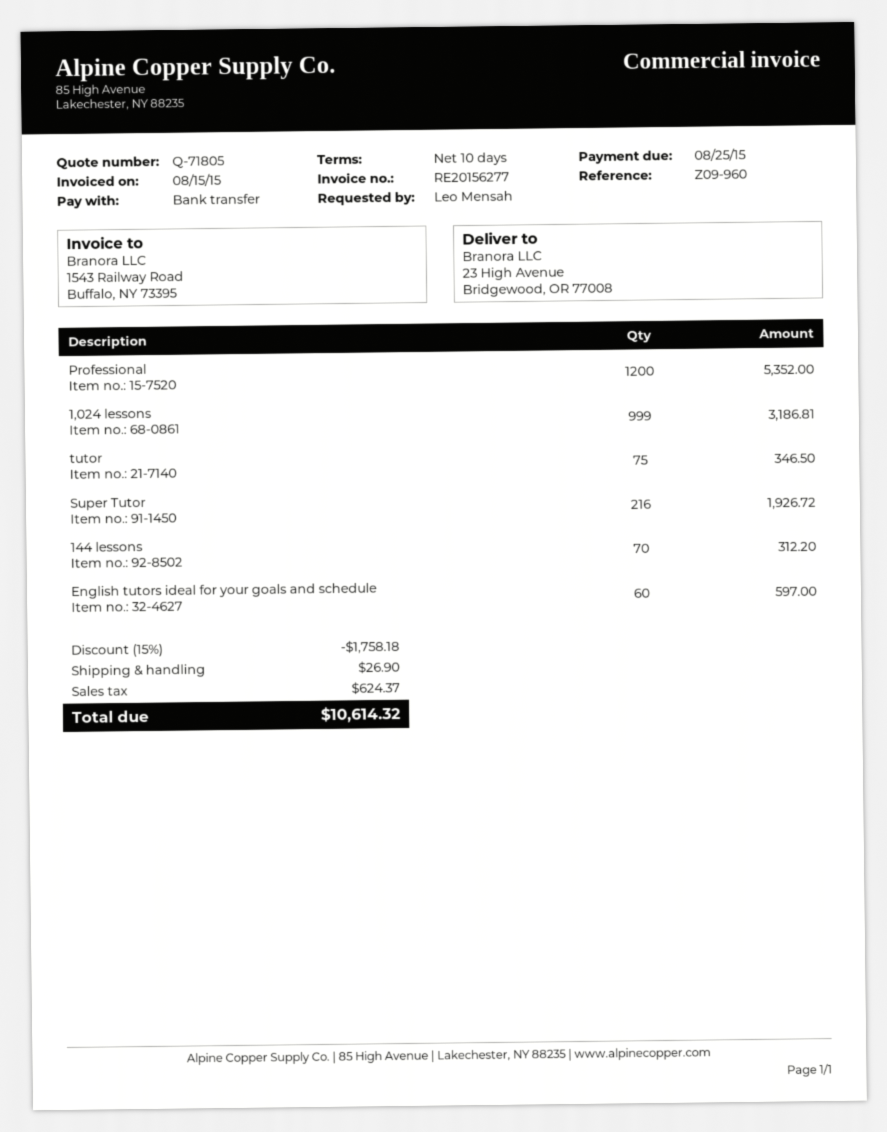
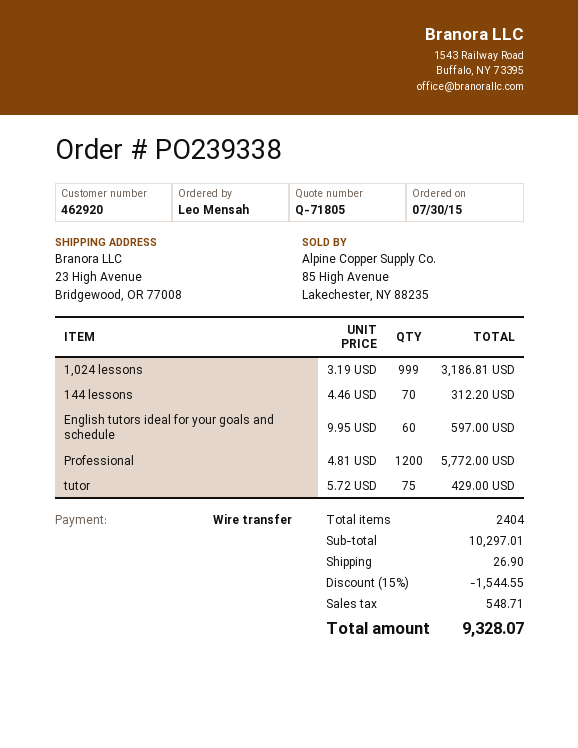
Professional: 1200 for 5352.00 -> 1200 for 5772.00
tutor: 75 for 346.50 -> 75 for 429.00
Super Tutor: 216 for 1926.72 -> none
discount: 15% = 1758.18 -> 15% = 1544.55
tax: 624.37 -> 548.71
total: 10614.32 -> 9328.07

